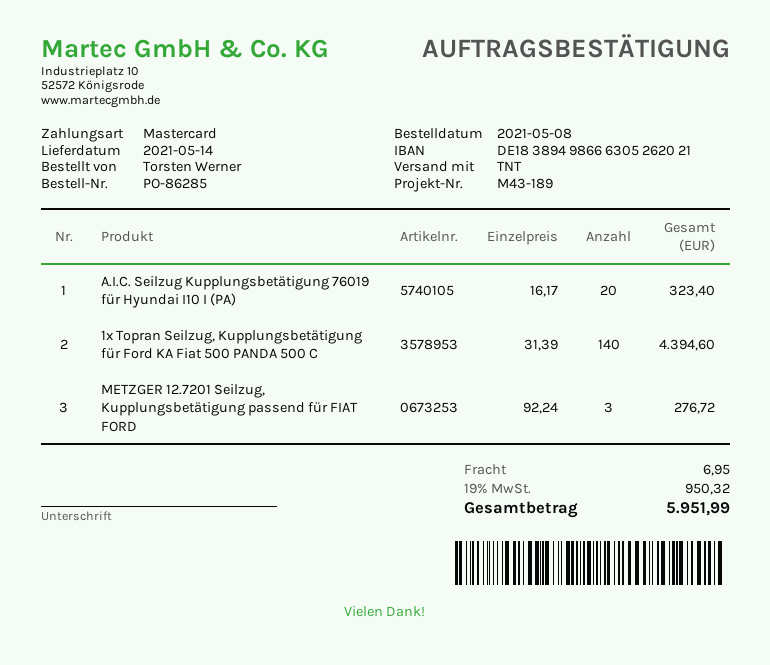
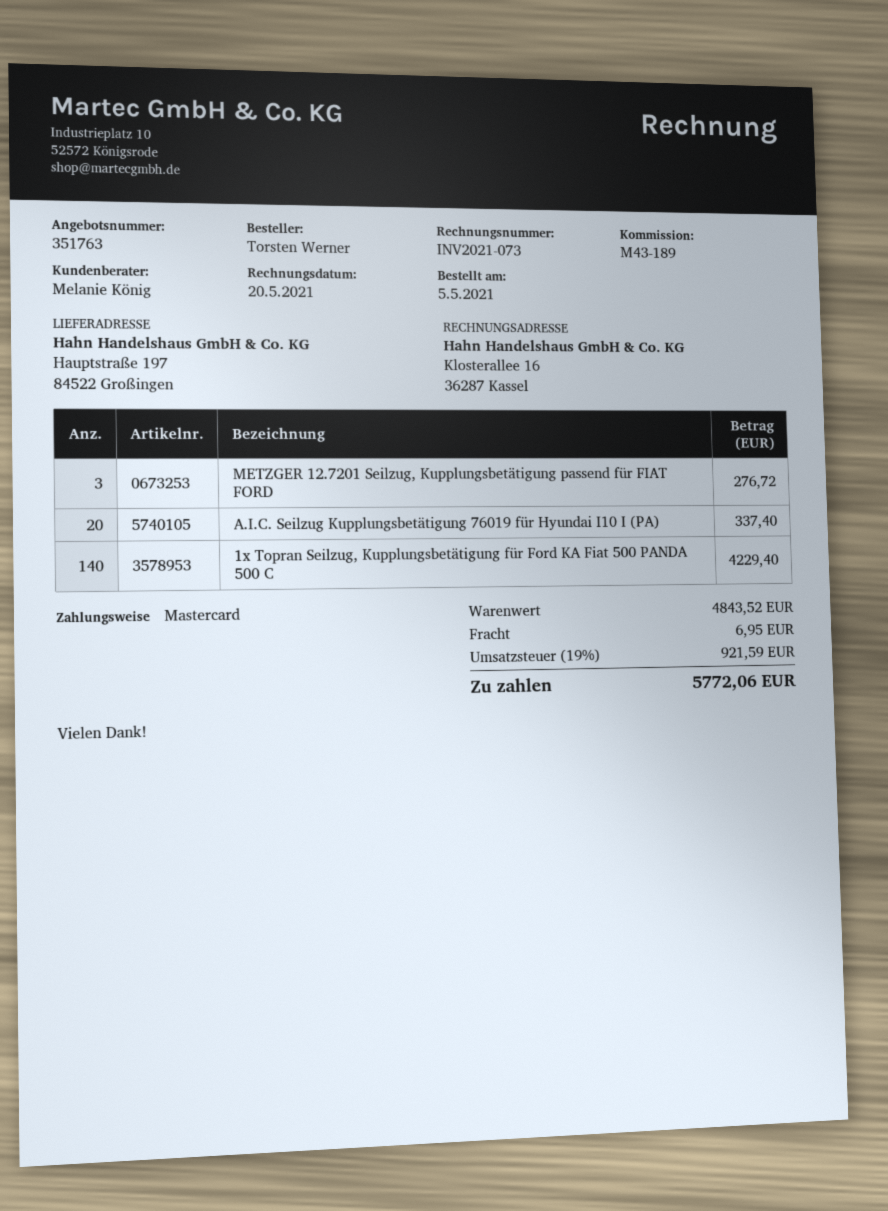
order date: 2021-05-08 -> 2021-05-05
A.I.C. Seilzug Kupplungsbetätigung 76019 für Hyundai I10 I (PA): 20 for 323.40 -> 20 for 337.40
1x Topran Seilzug, Kupplungsbetätigung für Ford KA Fiat 500 PANDA 500 C: 140 for 4394.60 -> 140 for 4229.40
tax: 19% = 950.32 -> 19% = 921.59
total: 5951.99 -> 5772.06

